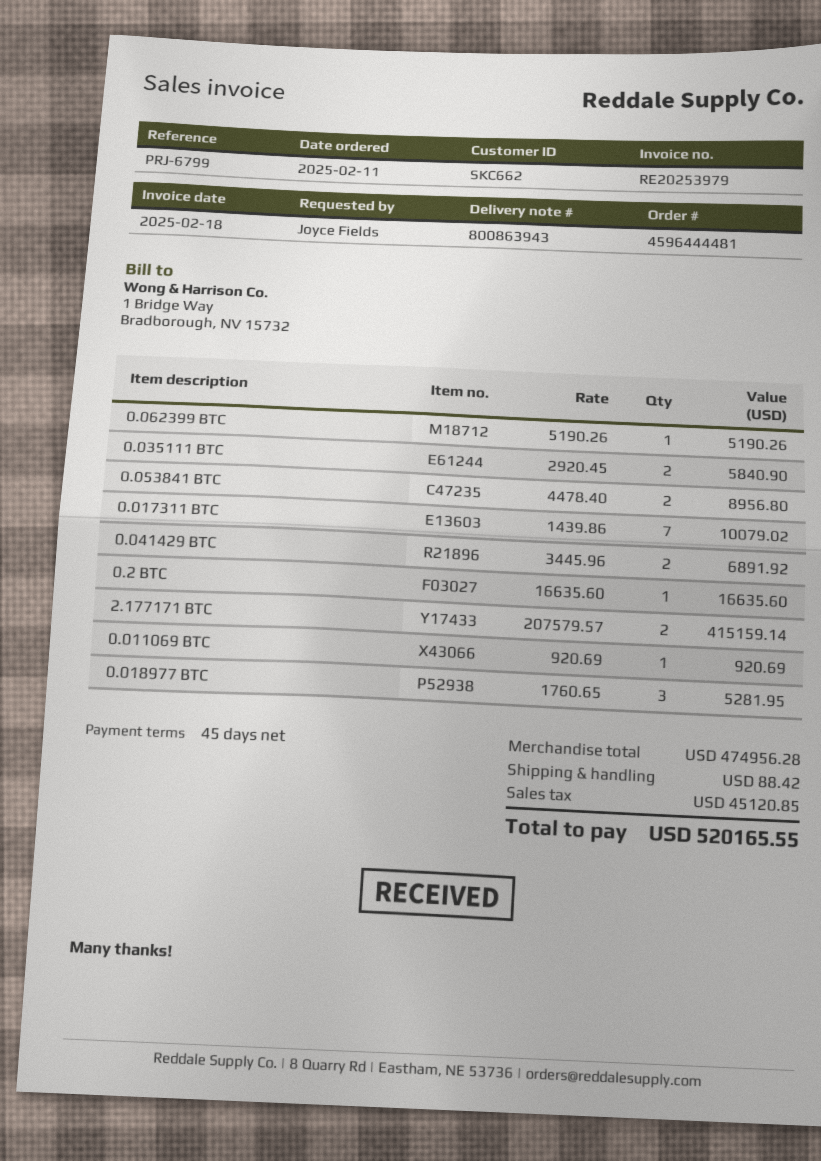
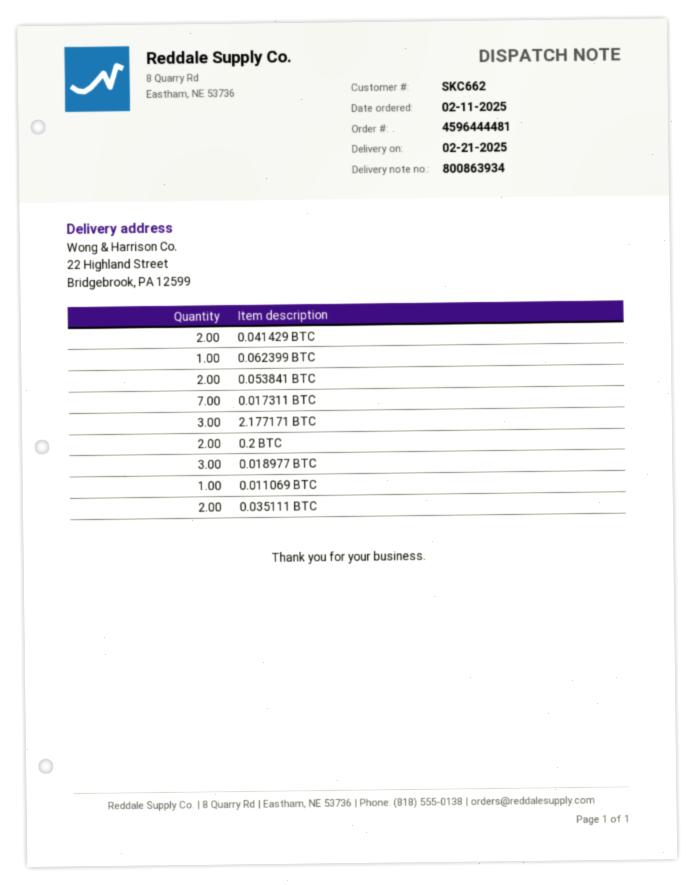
delivery note number: 800863943 -> 800863934
0.2 BTC: 1 -> 2
2.177171 BTC: 2 -> 3

